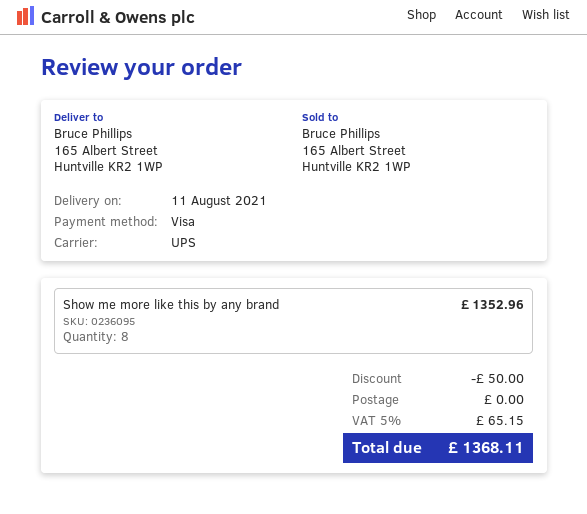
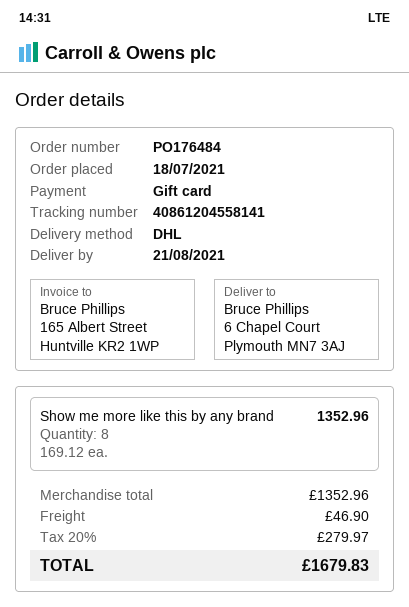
delivery date: 2021-08-11 -> 2021-08-21
payment method: Visa -> gift card
shipping method: UPS -> DHL
ship to: 165 Albert Street, Huntville KR2 1WP -> 6 Chapel Court, Plymouth MN7 3AJ
discount: 50.00 -> none
shipping: 0.00 -> 46.90
tax: 5% = 65.15 -> 20% = 279.97
total: 1368.11 -> 1679.83

